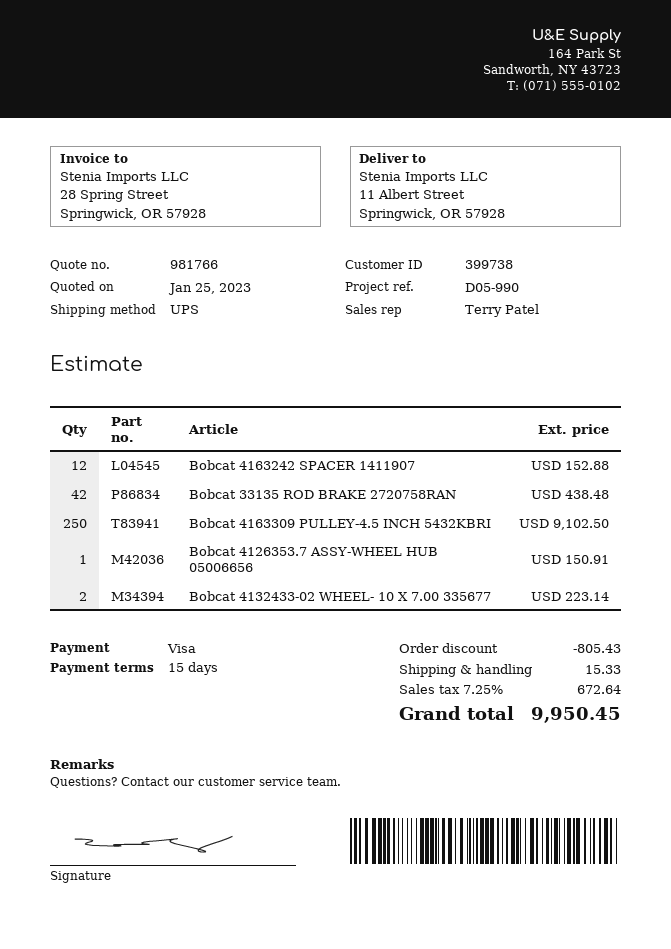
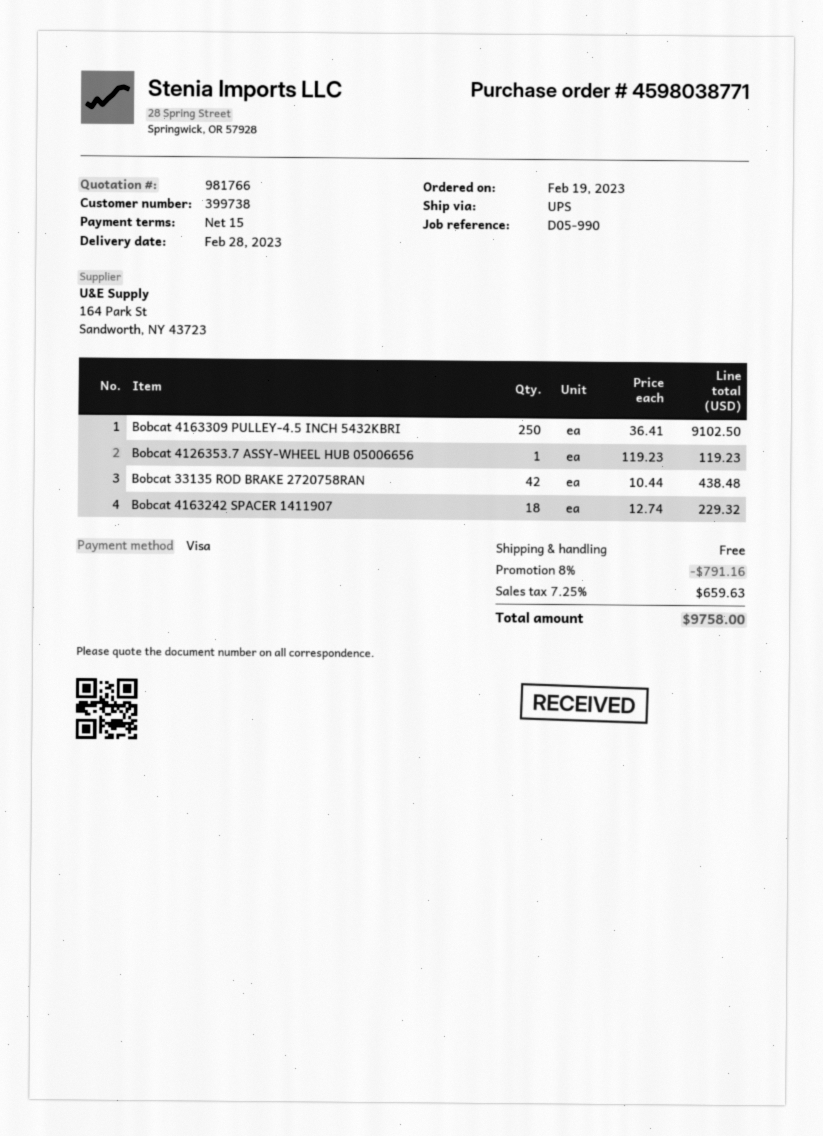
Bobcat 4163242 SPACER 1411907: 12 for 152.88 -> 18 for 229.32
Bobcat 4126353.7 ASSY-WHEEL HUB 05006656: 1 for 150.91 -> 1 for 119.23
Bobcat 4132433-02 WHEEL- 10 X 7.00 335677: 2 for 223.14 -> none
discount: 805.43 -> 791.16
shipping: 15.33 -> 0.00
tax: 7.25% = 672.64 -> 7.25% = 659.63
total: 9950.45 -> 9758.00

